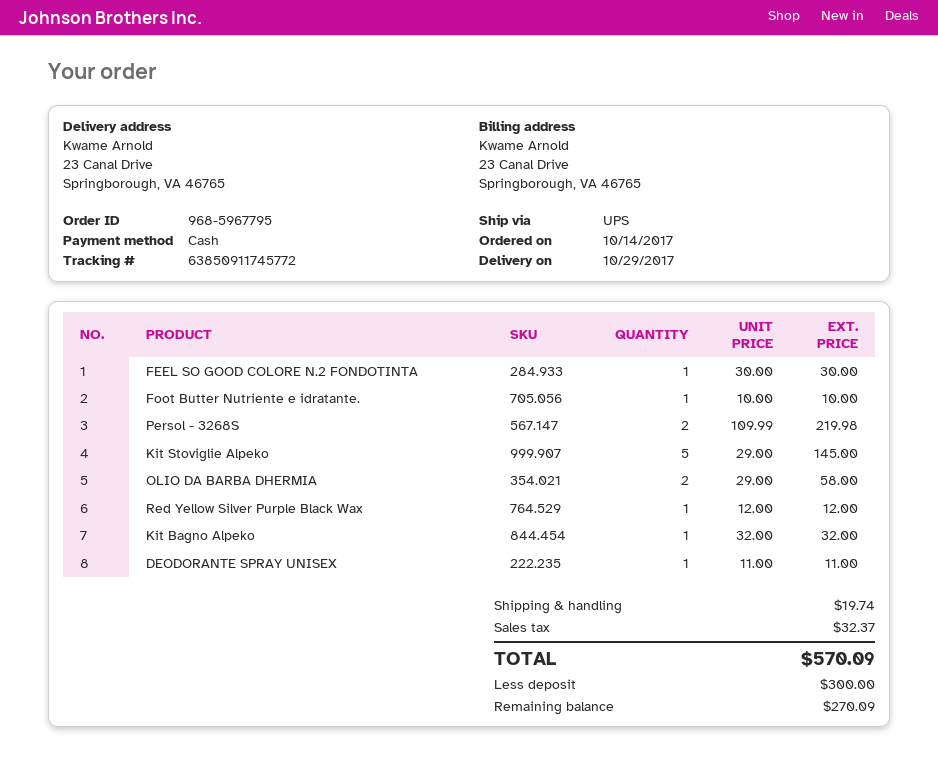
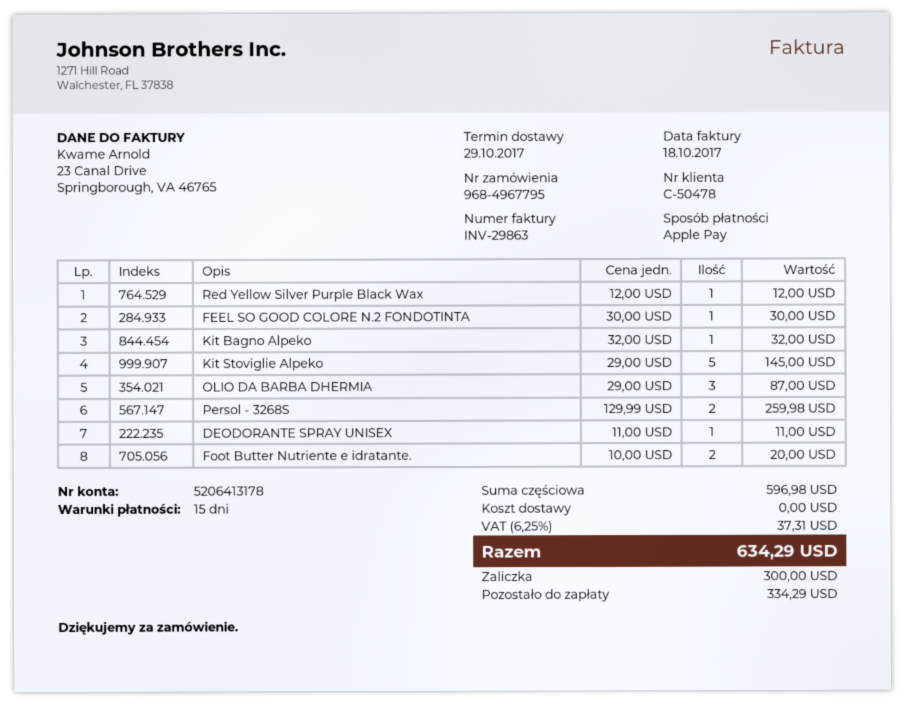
order number: 968-5967795 -> 968-4967795
payment method: cash -> Apple Pay
Foot Butter Nutriente e idratante.: 1 x 10.00 = 10.00 -> 2 x 10.00 = 20.00
Persol - 3268S: 2 x 109.99 = 219.98 -> 2 x 129.99 = 259.98
OLIO DA BARBA DHERMIA: 2 x 29.00 = 58.00 -> 3 x 29.00 = 87.00
shipping: 19.74 -> 0.00
tax: 32.37 -> 37.31
total: 570.09 -> 634.29
balance: 270.09 -> 334.29

